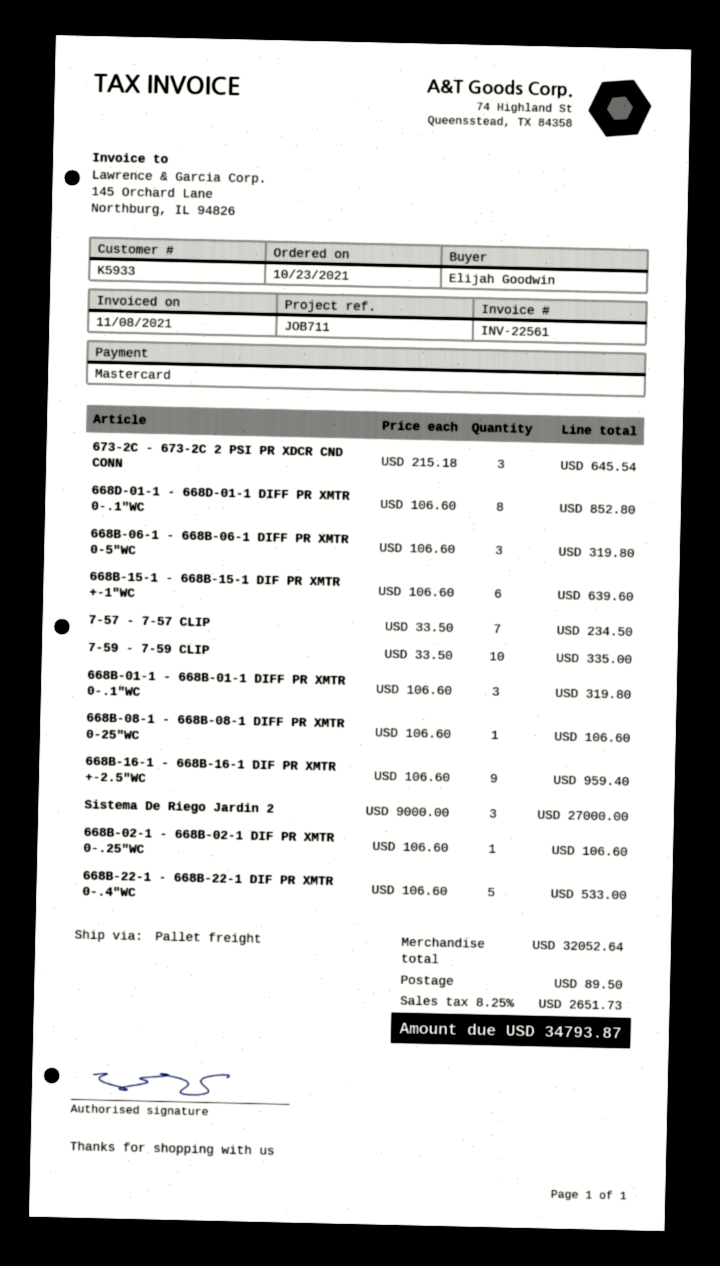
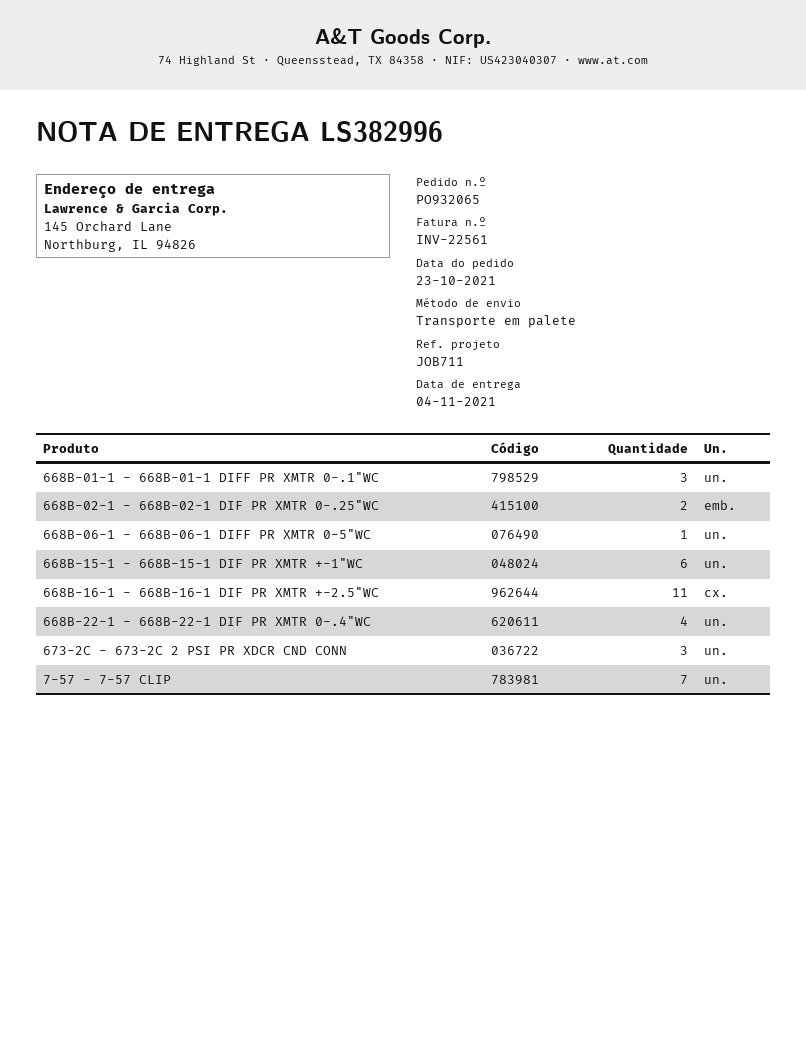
668D-01-1 - 668D-01-1 DIFF PR XMTR 0-.1"WC: 8 -> none
668B-06-1 - 668B-06-1 DIFF PR XMTR 0-5"WC: 3 -> 1
7-59 - 7-59 CLIP: 10 -> none
668B-08-1 - 668B-08-1 DIFF PR XMTR 0-25"WC: 1 -> none
668B-16-1 - 668B-16-1 DIF PR XMTR +-2.5"WC: 9 -> 11
Sistema De Riego Jardin 2: 3 -> none
668B-02-1 - 668B-02-1 DIF PR XMTR 0-.25"WC: 1 -> 2
668B-22-1 - 668B-22-1 DIF PR XMTR 0-.4"WC: 5 -> 4

